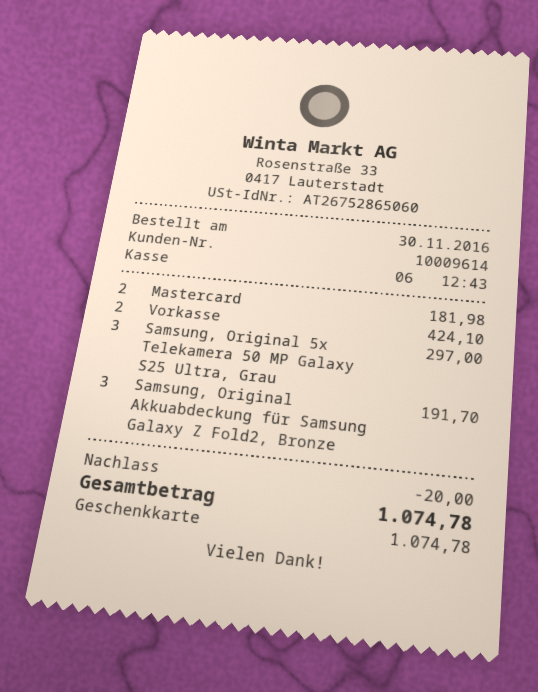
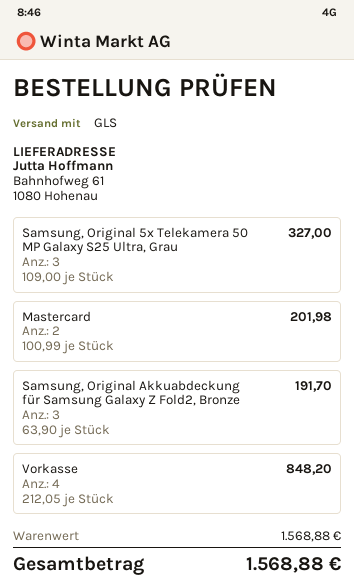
Mastercard: 2 for 181.98 -> 2 for 201.98
Vorkasse: 2 for 424.10 -> 4 for 848.20
Samsung, Original 5x Telekamera 50 MP Galaxy S25 Ultra, Grau: 3 for 297.00 -> 3 for 327.00
discount: 20.00 -> none
total: 1074.78 -> 1568.88

